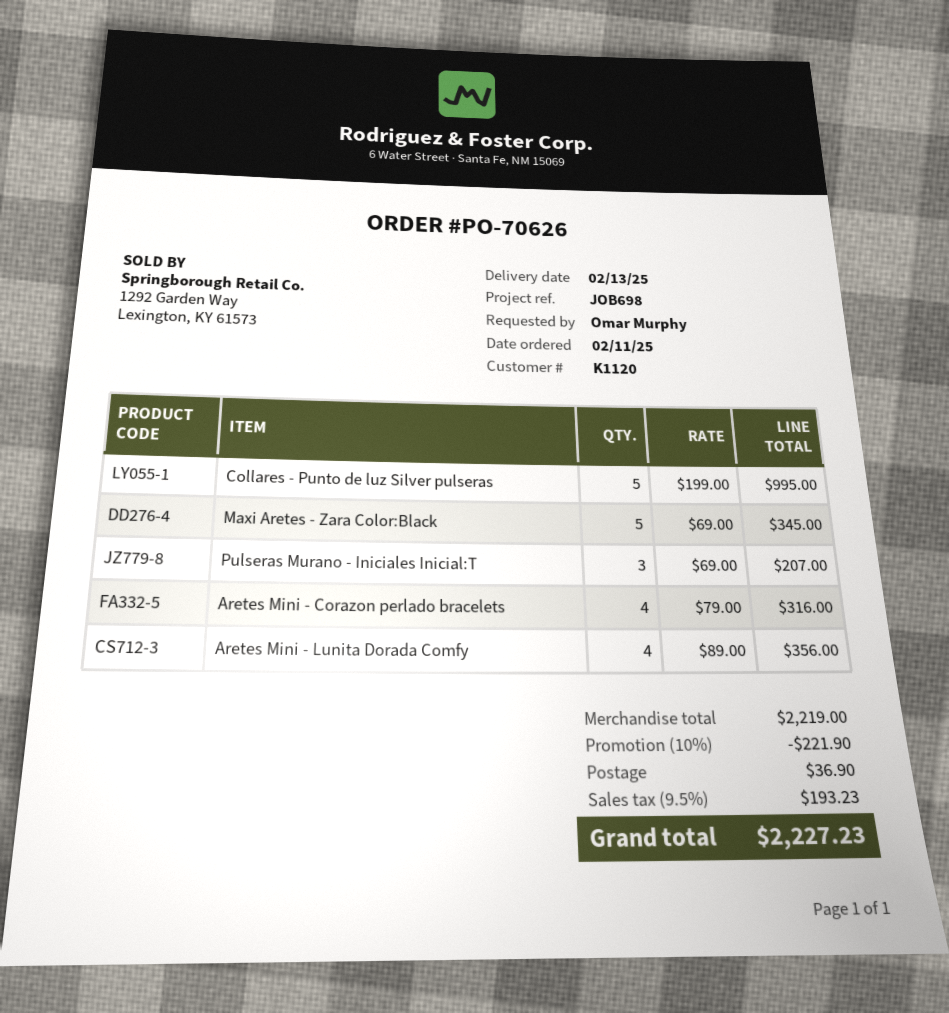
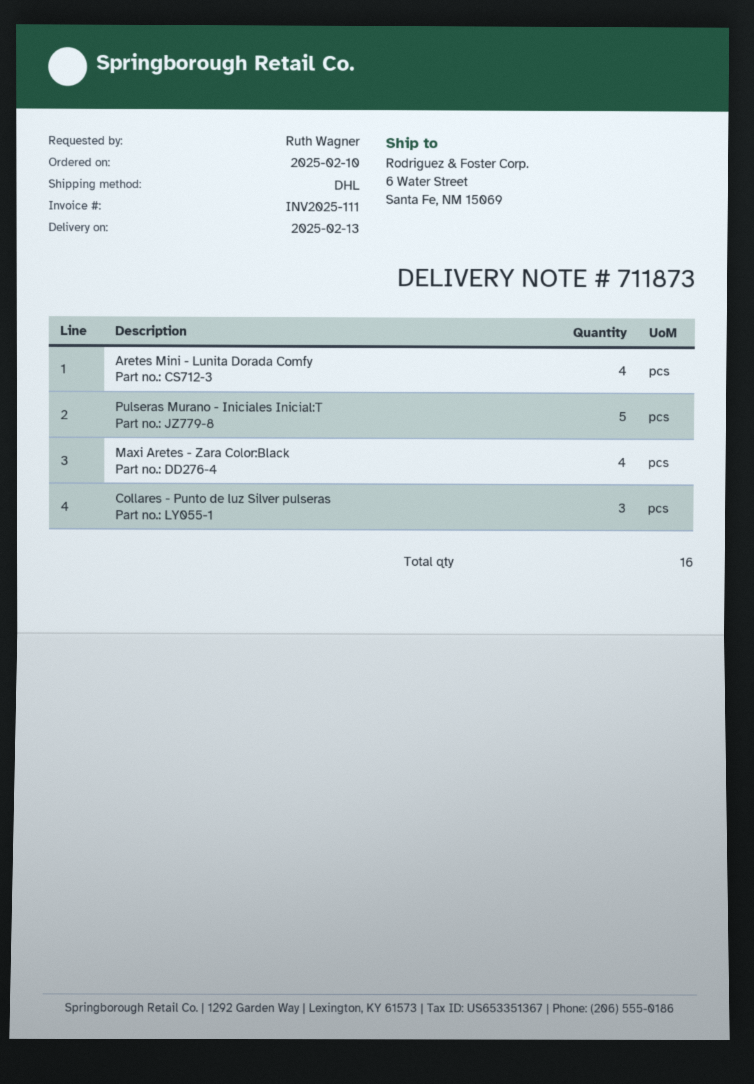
order date: 2025-02-11 -> 2025-02-10
ordered by: Omar Murphy -> Ruth Wagner
Collares - Punto de luz Silver pulseras: 5 -> 3
Maxi Aretes - Zara Color:Black: 5 -> 4
Pulseras Murano - Iniciales Inicial:T: 3 -> 5
Aretes Mini - Corazon perlado bracelets: 4 -> none

